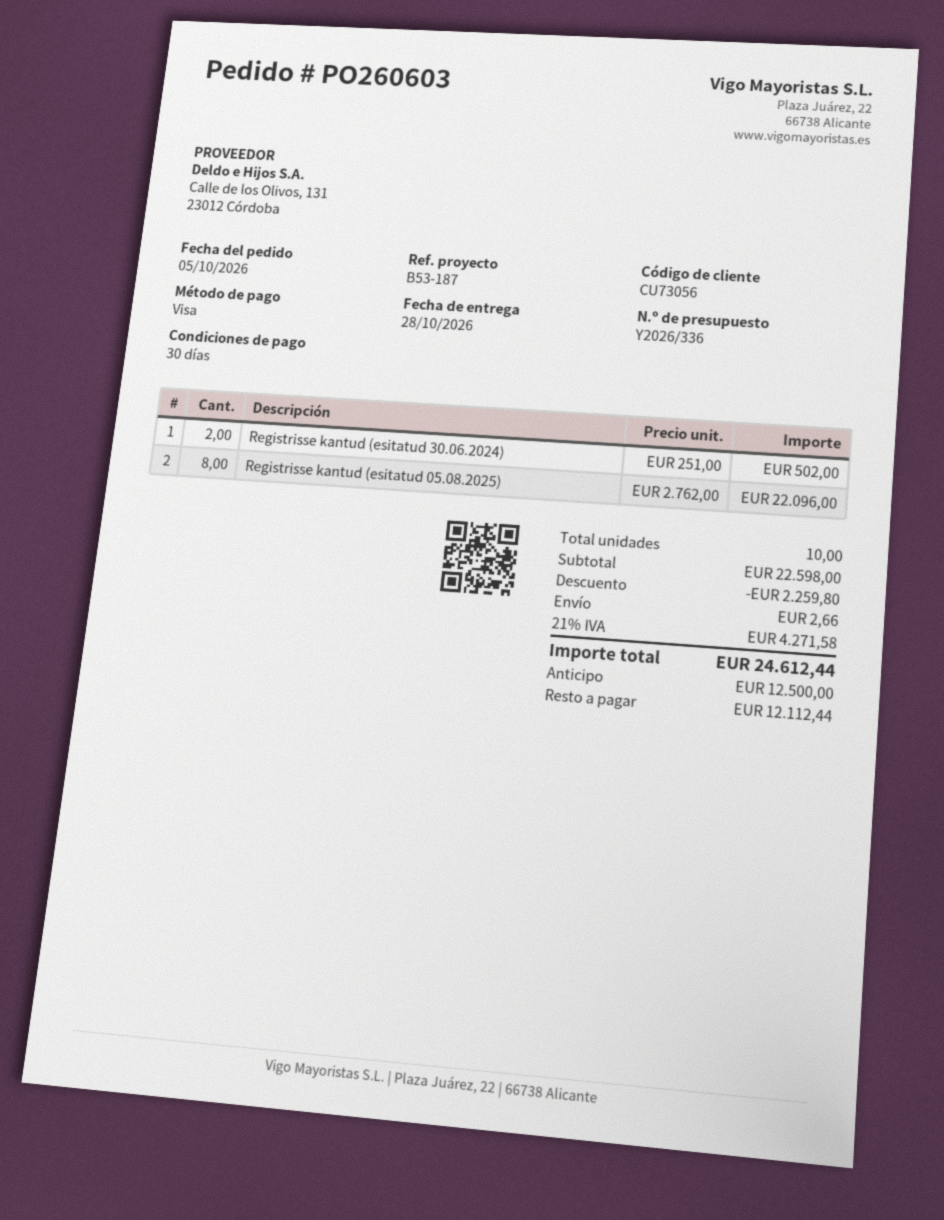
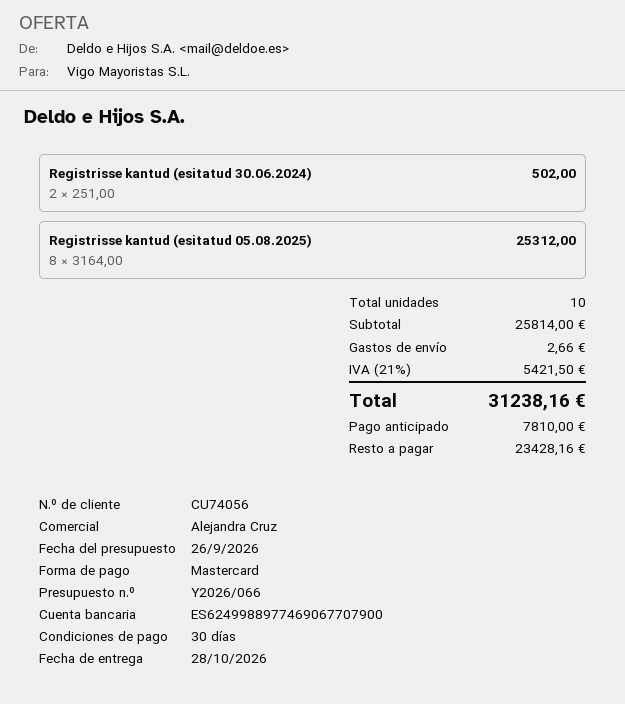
quote number: Y2026/336 -> Y2026/066
customer number: CU73056 -> CU74056
payment method: Visa -> Mastercard
Registrisse kantud (esitatud 05.08.2025): 8 x 2762.00 = 22096.00 -> 8 x 3164.00 = 25312.00
subtotal: 22598.00 -> 25814.00
discount: 2259.80 -> none
tax: 21% = 4271.58 -> 21% = 5421.50
total: 24612.44 -> 31238.16
deposit: 12500.00 -> 7810.00
balance: 12112.44 -> 23428.16

